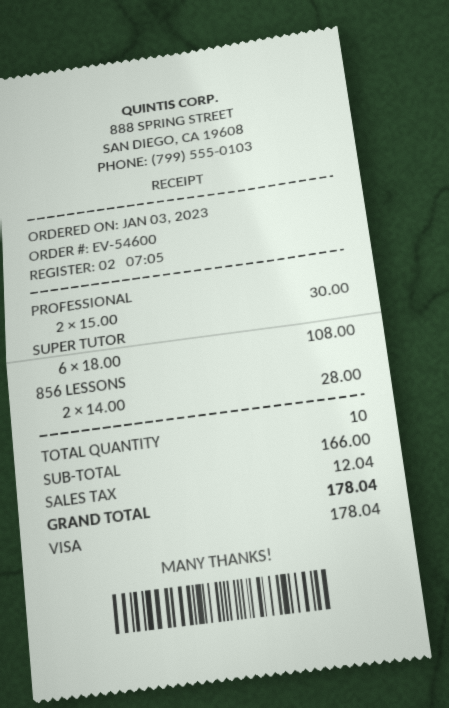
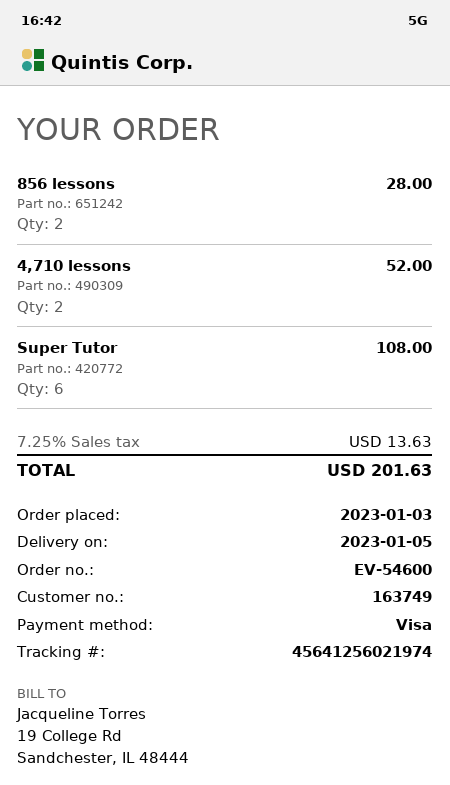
PROFESSIONAL: 2 for 30.00 -> none
4,710 lessons: none -> 2 for 52.00
tax: 12.04 -> 13.63
total: 178.04 -> 201.63

